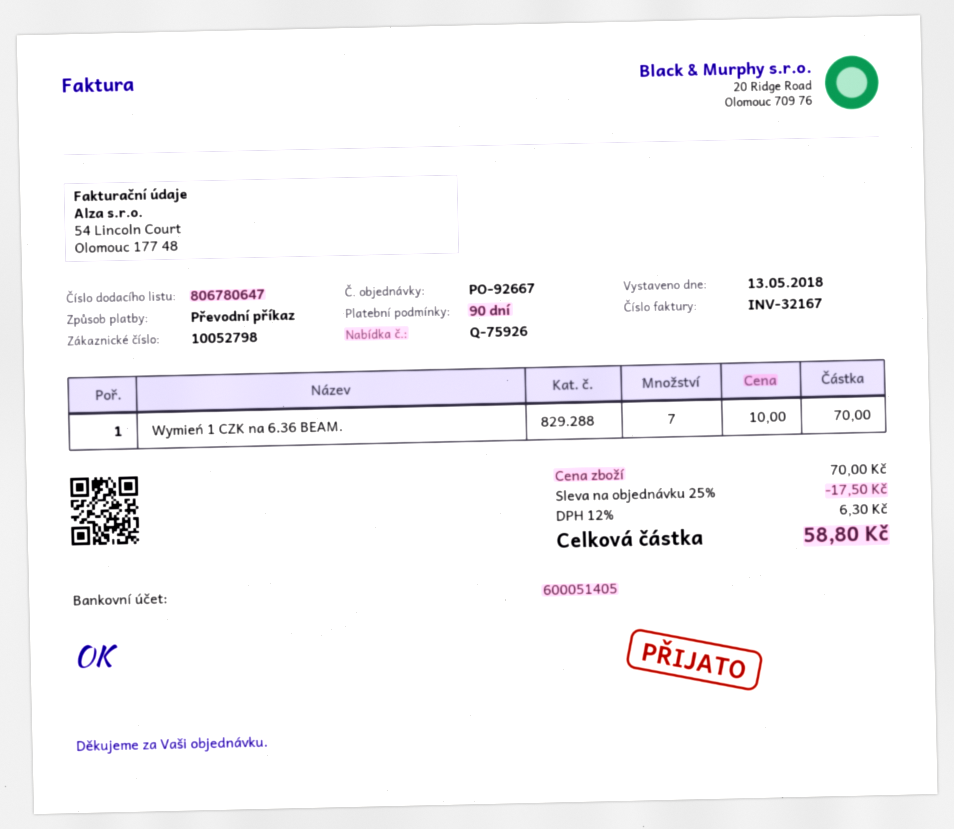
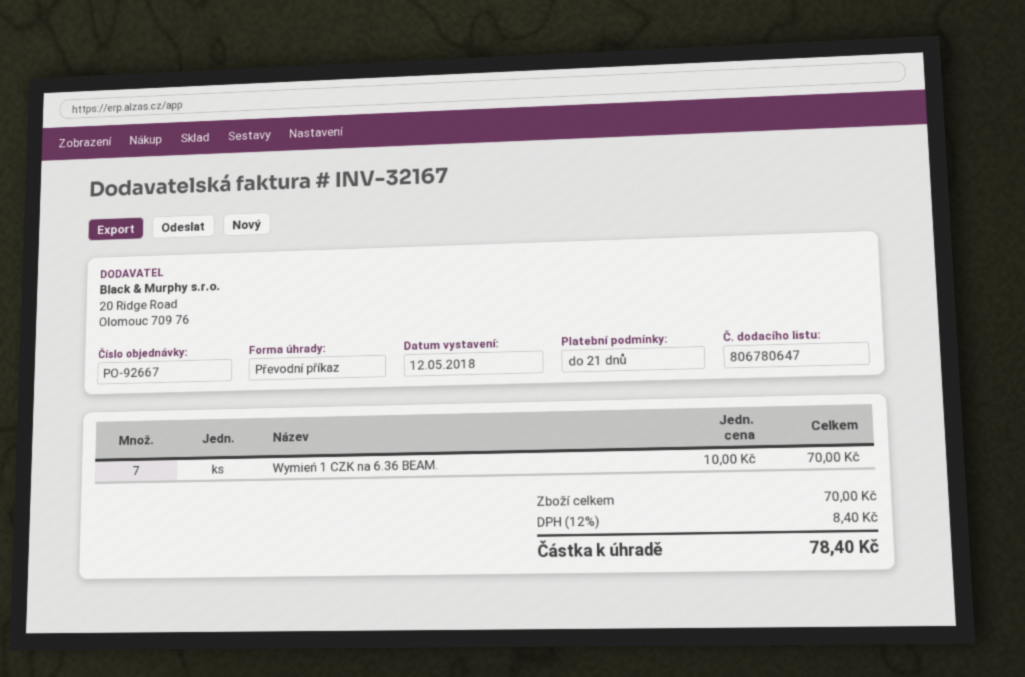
invoice date: 2018-05-13 -> 2018-05-12
payment terms: 90 days -> 21 days
discount: 25% = 17.50 -> none
tax: 12% = 6.30 -> 12% = 8.40
total: 58.80 -> 78.40

